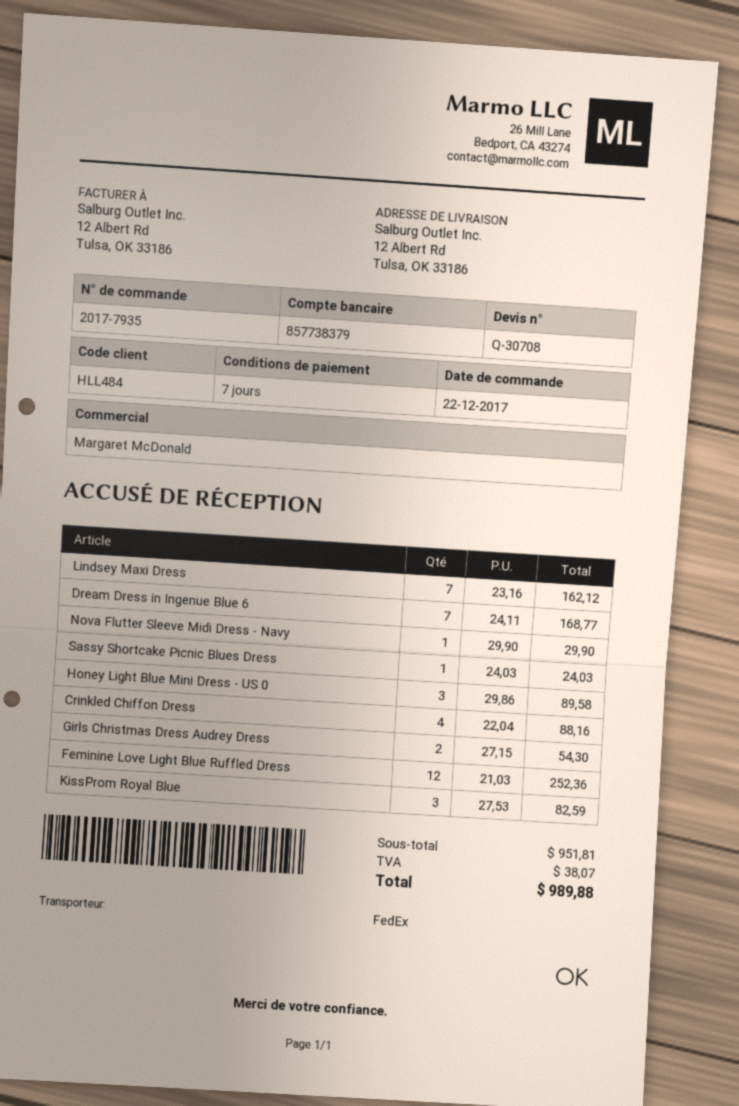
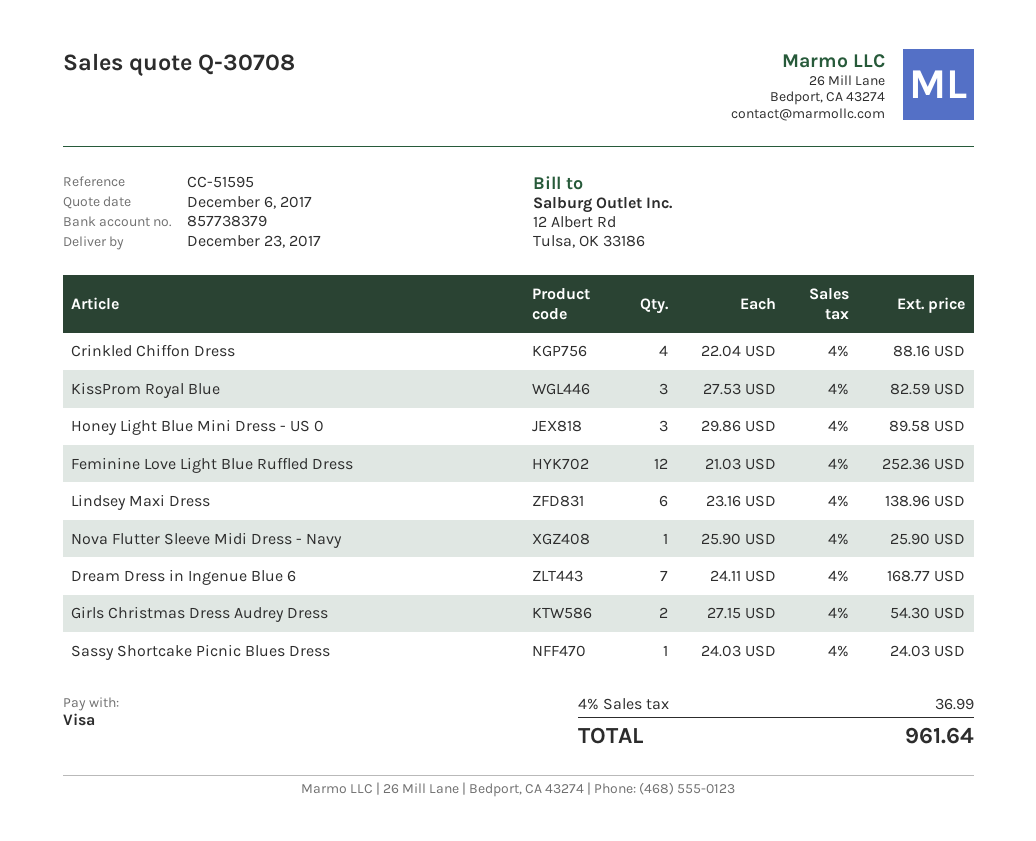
Lindsey Maxi Dress: 7 x 23.16 = 162.12 -> 6 x 23.16 = 138.96
Nova Flutter Sleeve Midi Dress - Navy: 1 x 29.90 = 29.90 -> 1 x 25.90 = 25.90
tax: 38.07 -> 36.99
total: 989.88 -> 961.64

